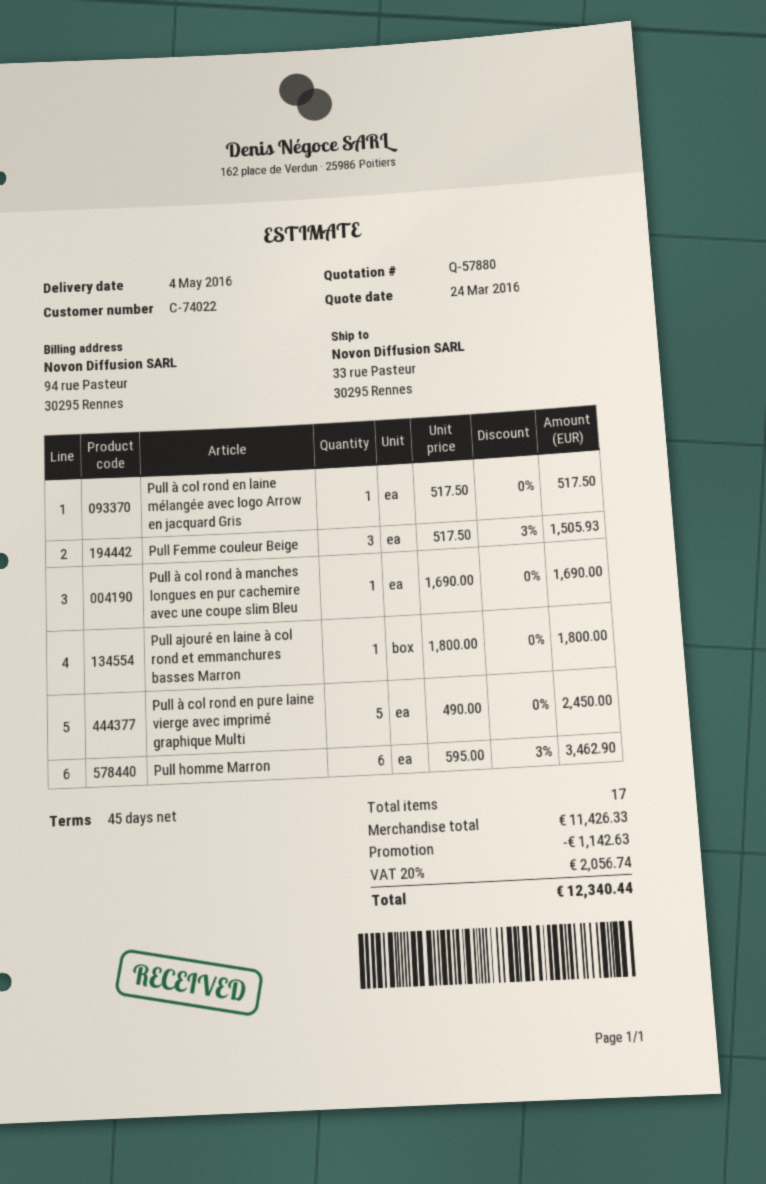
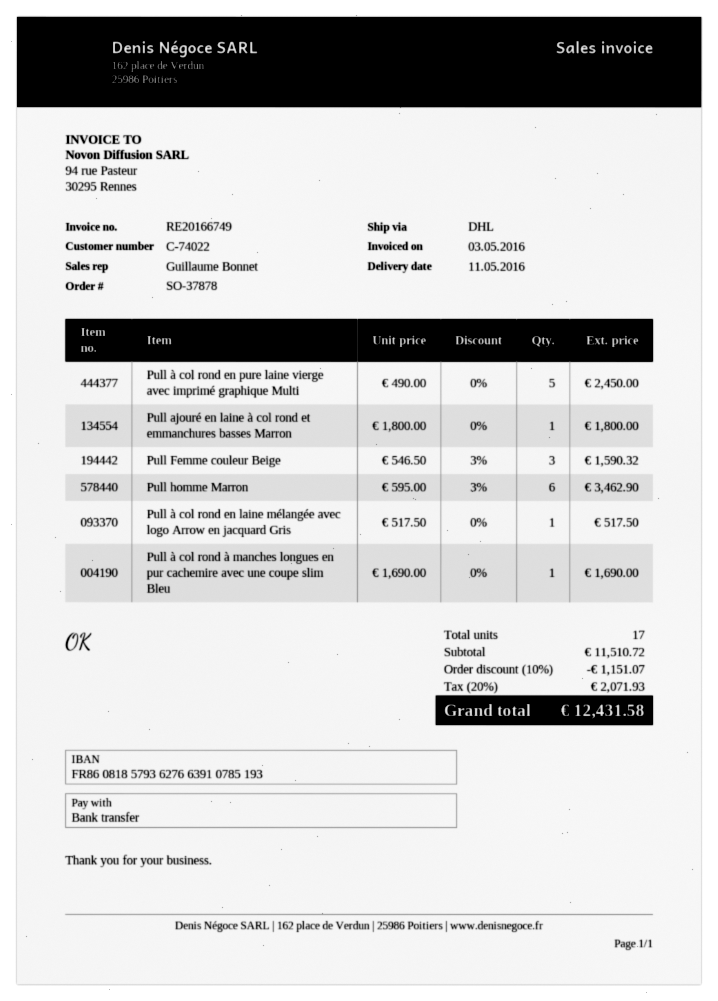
delivery date: 2016-05-04 -> 2016-05-11
Pull Femme couleur Beige: 3 x 517.50 - 3% = 1505.93 -> 3 x 546.50 - 3% = 1590.32
subtotal: 11426.33 -> 11510.72
discount: 1142.63 -> 1151.07
tax: 20% = 2056.74 -> 20% = 2071.93
total: 12340.44 -> 12431.58

